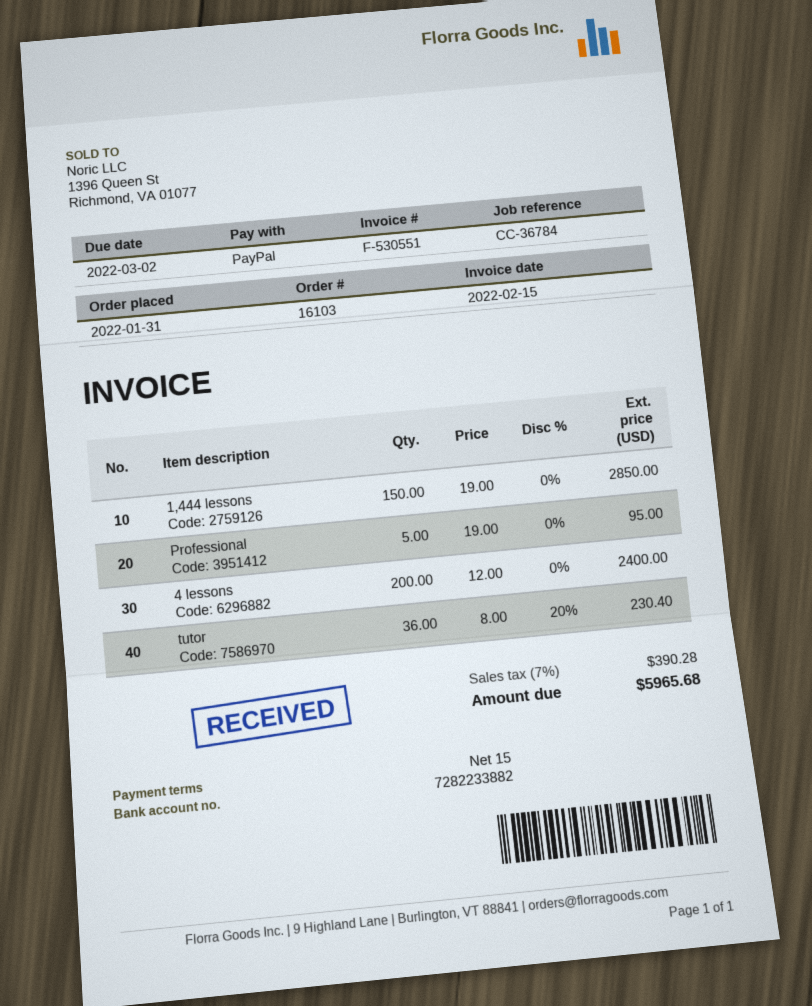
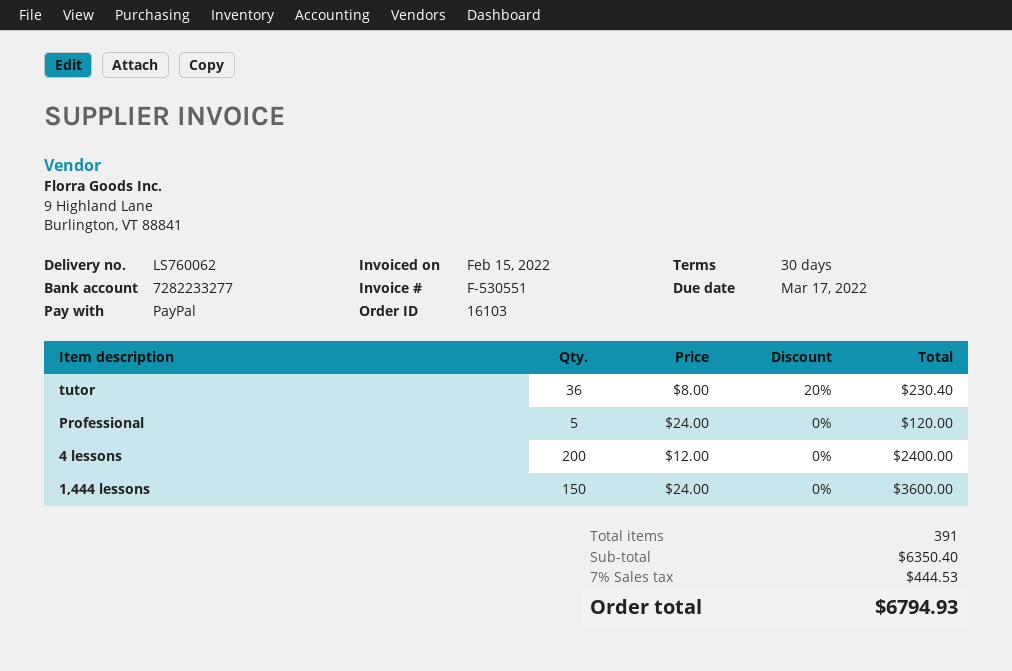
payment terms: 15 days -> 30 days
due date: 2022-03-02 -> 2022-03-17
bank account: 7282233882 -> 7282233277
1,444 lessons: 150 x 19.00 = 2850.00 -> 150 x 24.00 = 3600.00
Professional: 5 x 19.00 = 95.00 -> 5 x 24.00 = 120.00
tax: 7% = 390.28 -> 7% = 444.53
total: 5965.68 -> 6794.93

